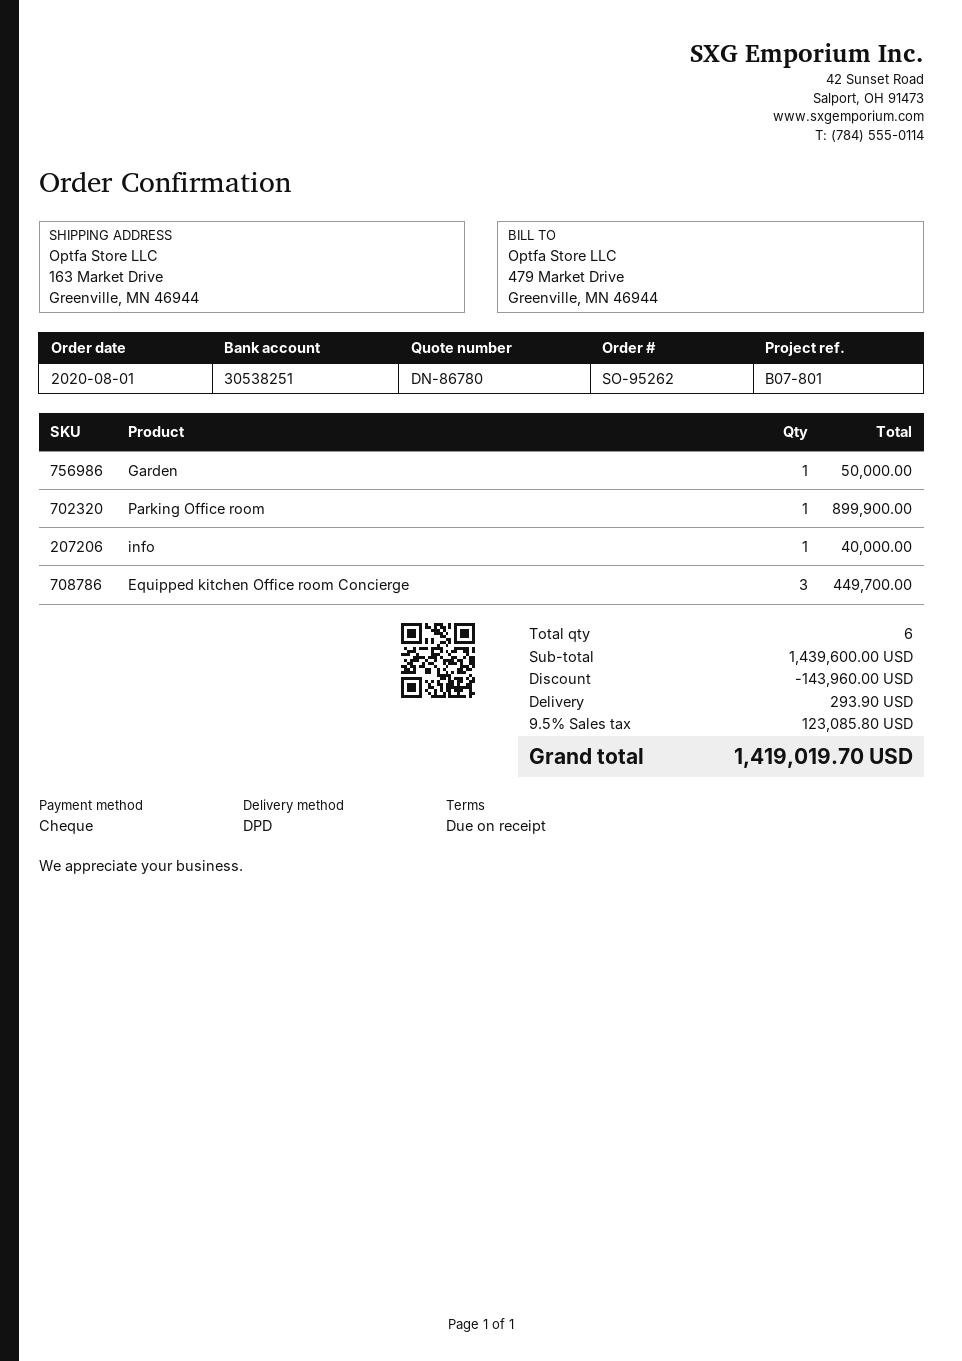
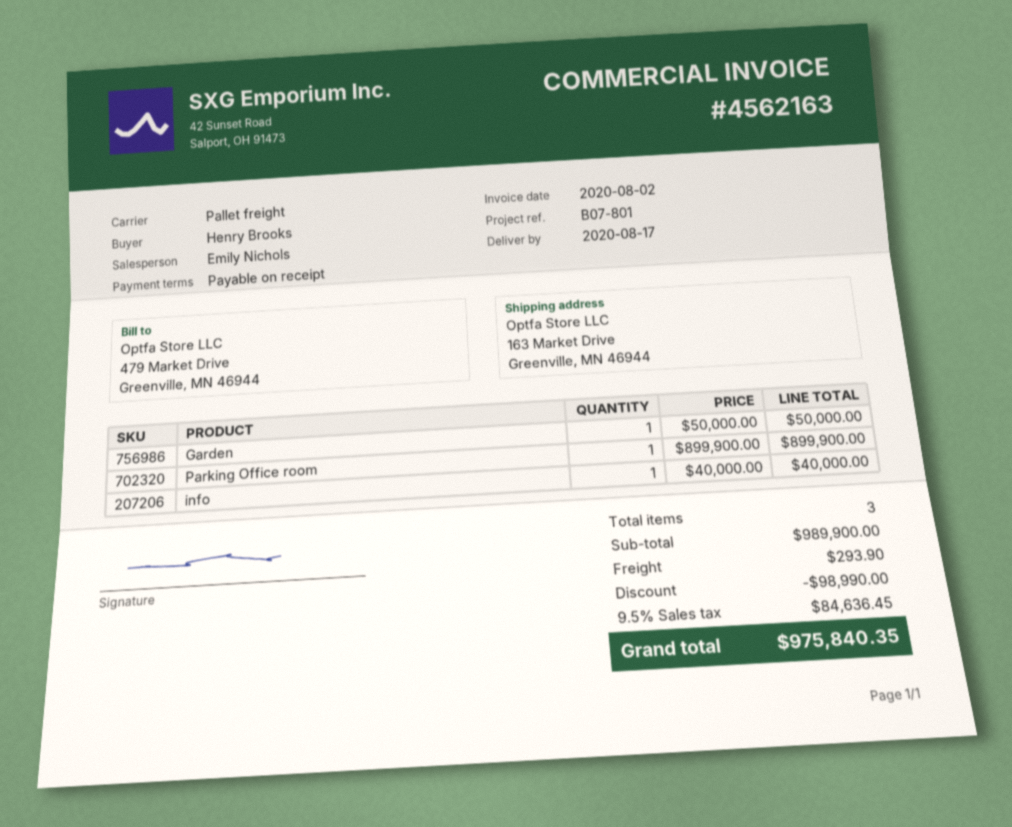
shipping method: DPD -> pallet freight
Equipped kitchen Office room Concierge: 3 for 449700.00 -> none
total quantity: 6 -> 3
subtotal: 1439600.00 -> 989900.00
discount: 143960.00 -> 98990.00
tax: 9.5% = 123085.80 -> 9.5% = 84636.45
total: 1419019.70 -> 975840.35

